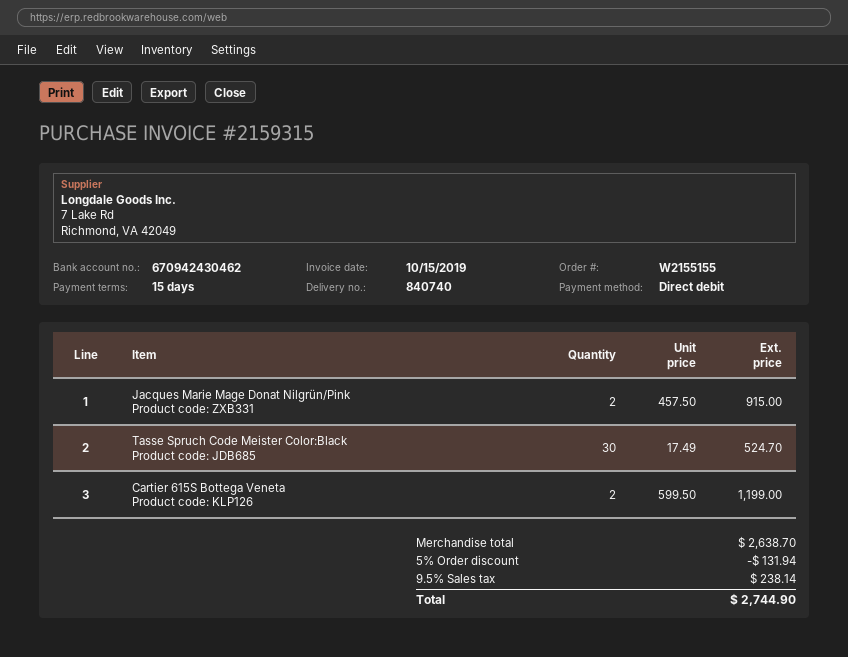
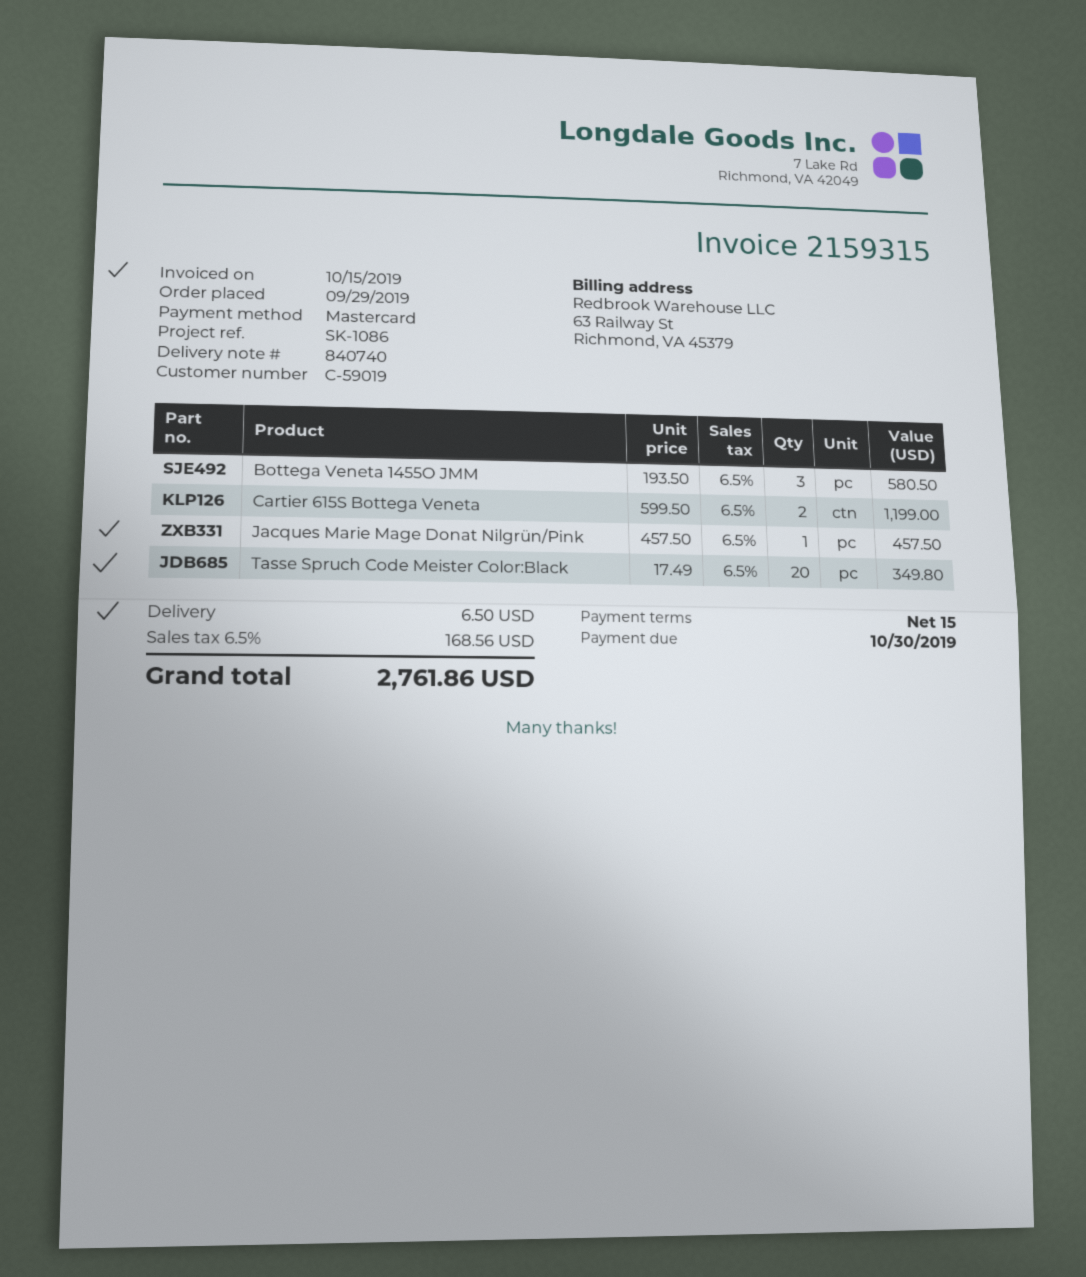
payment method: direct debit -> Mastercard
Jacques Marie Mage Donat Nilgrün/Pink: 2 x 457.50 = 915.00 -> 1 x 457.50 = 457.50
Tasse Spruch Code Meister Color:Black: 30 x 17.49 = 524.70 -> 20 x 17.49 = 349.80
Bottega Veneta 1455O JMM: none -> 3 x 193.50 = 580.50
discount: 5% = 131.94 -> none
shipping: none -> 6.50
tax: 9.5% = 238.14 -> 6.5% = 168.56
total: 2744.90 -> 2761.86

